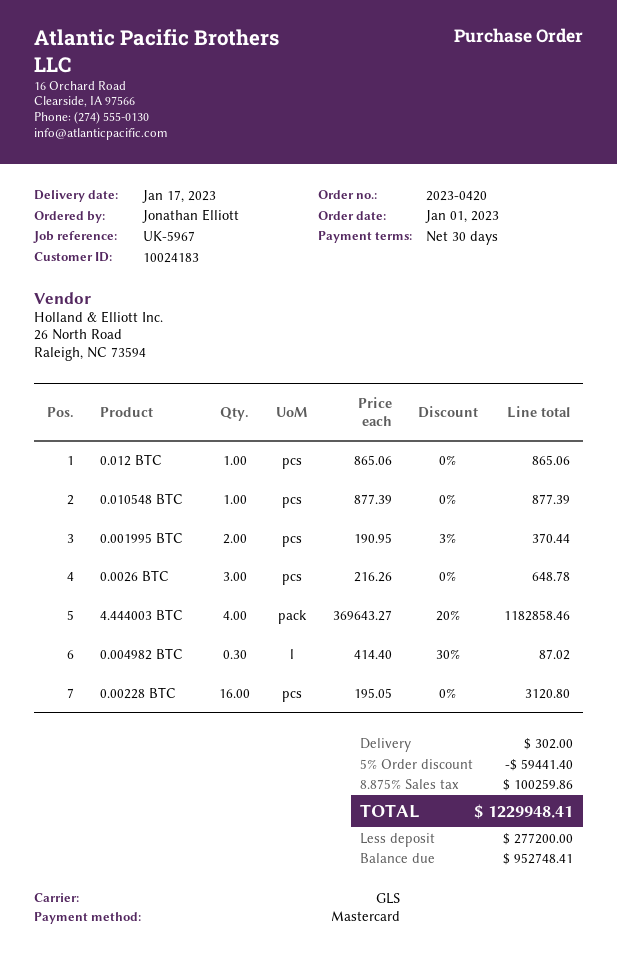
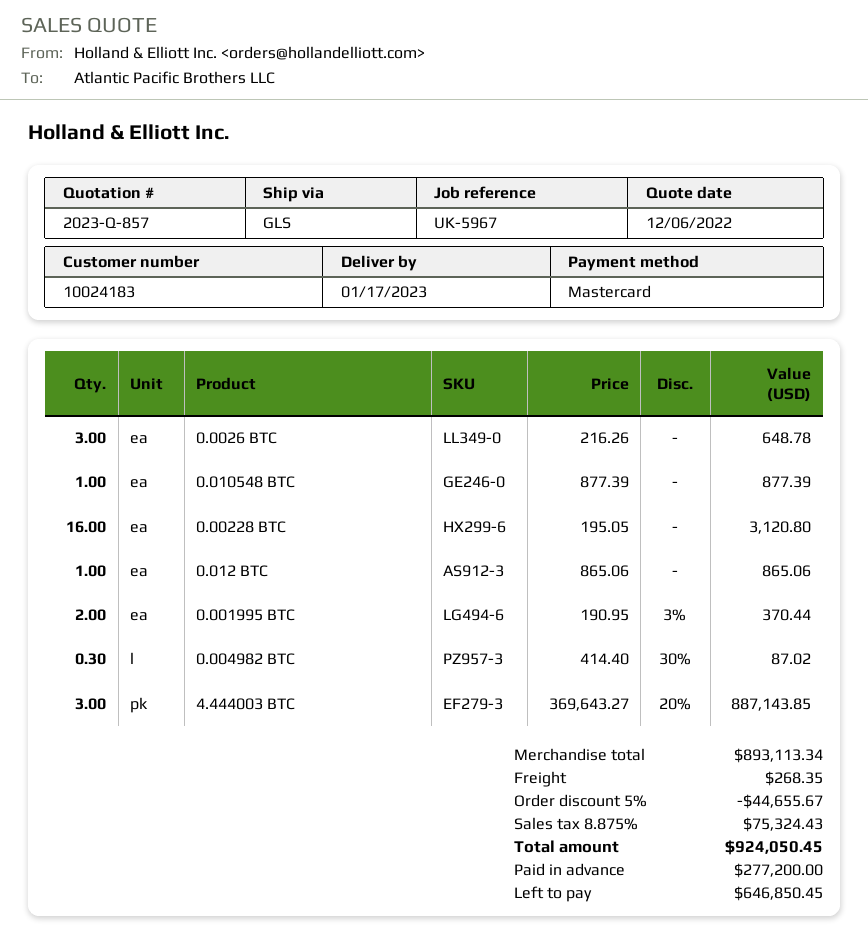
4.444003 BTC: 4 x 369643.27 - 20% = 1182858.46 -> 3 x 369643.27 - 20% = 887143.85
discount: 5% = 59441.40 -> 5% = 44655.67
shipping: 302.00 -> 268.35
tax: 8.875% = 100259.86 -> 8.875% = 75324.43
total: 1229948.41 -> 924050.45
balance: 952748.41 -> 646850.45

